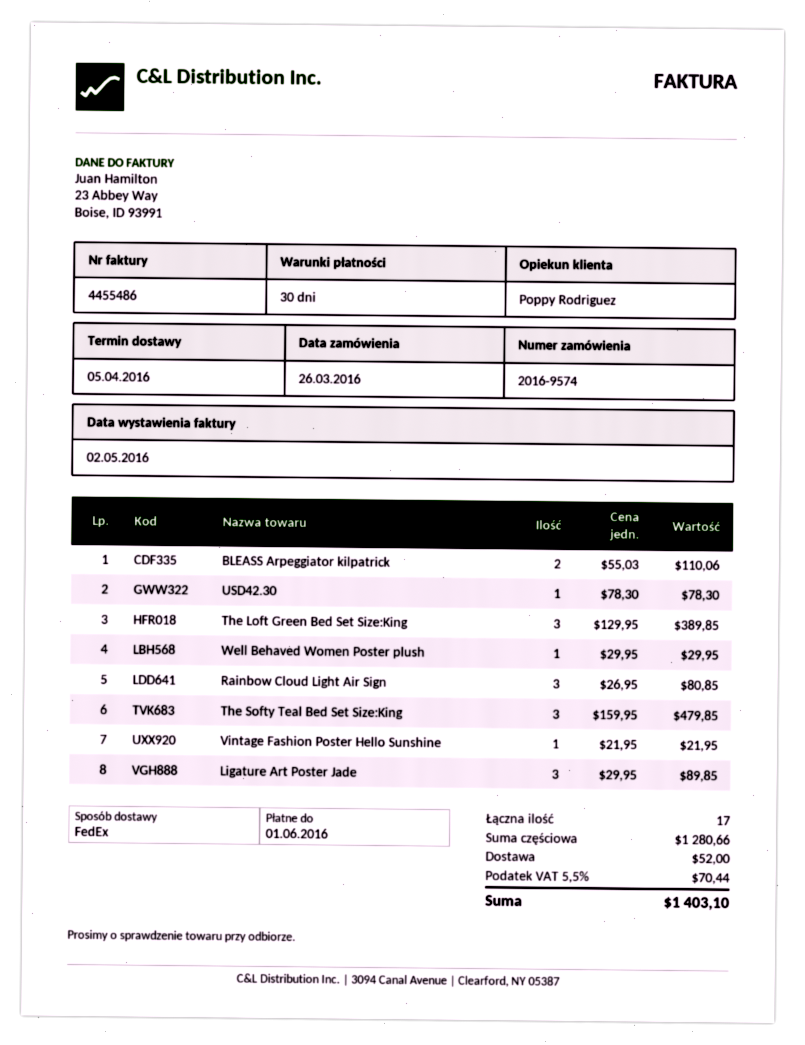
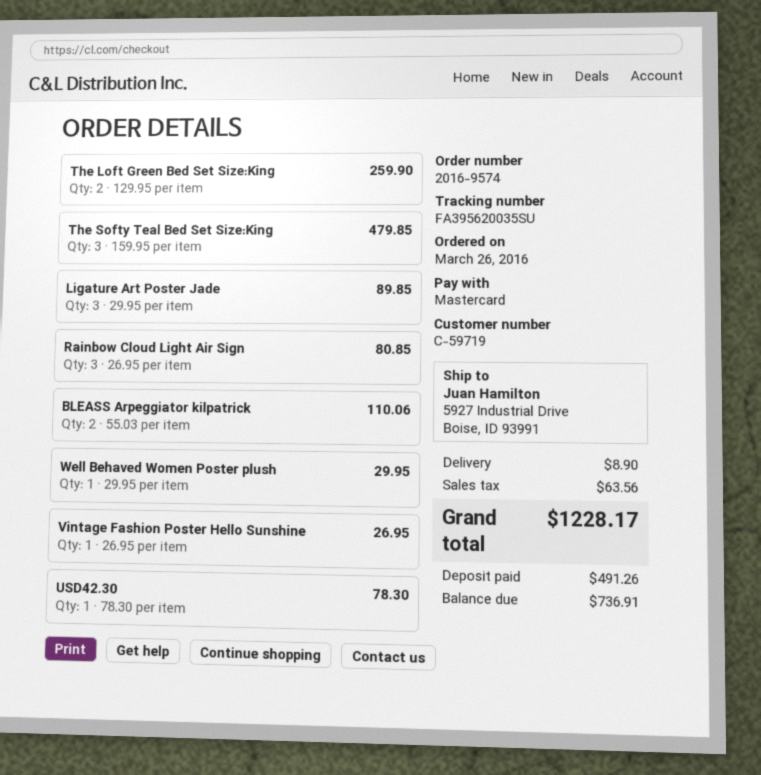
The Loft Green Bed Set Size:King: 3 x 129.95 = 389.85 -> 2 x 129.95 = 259.90
Vintage Fashion Poster Hello Sunshine: 1 x 21.95 = 21.95 -> 1 x 26.95 = 26.95
shipping: 52.00 -> 8.90
tax: 70.44 -> 63.56
total: 1403.10 -> 1228.17

